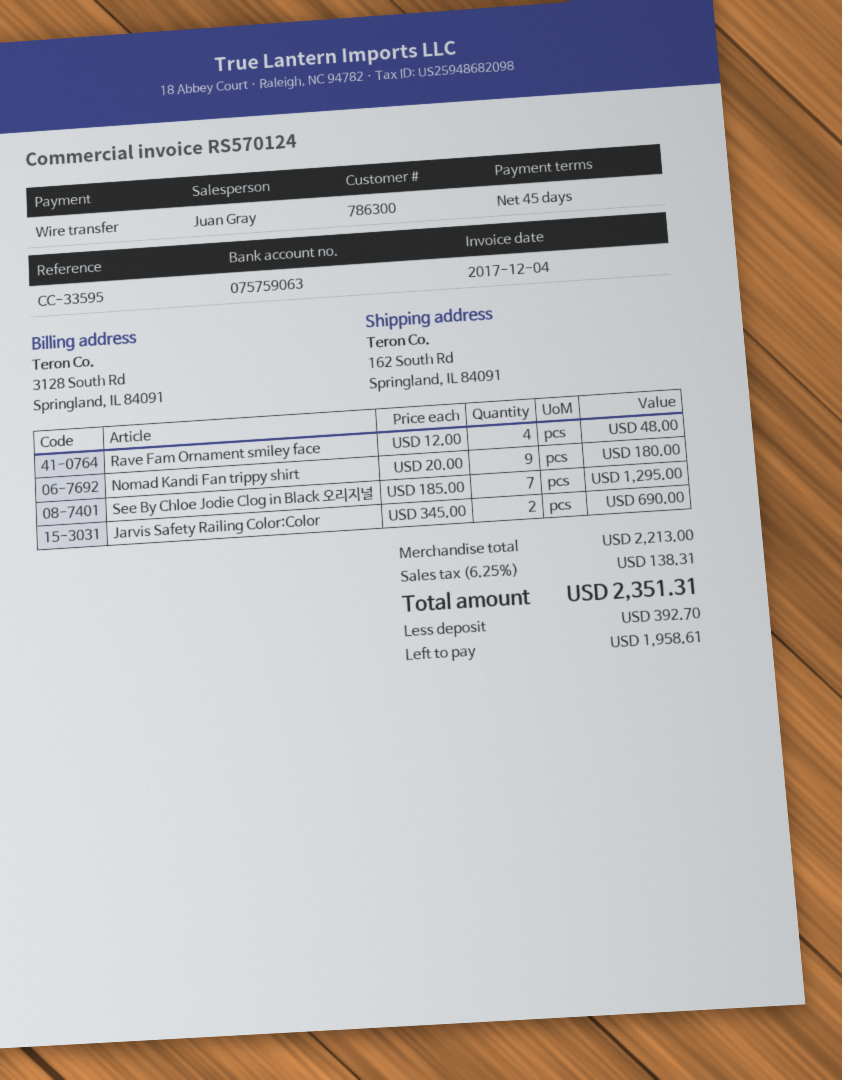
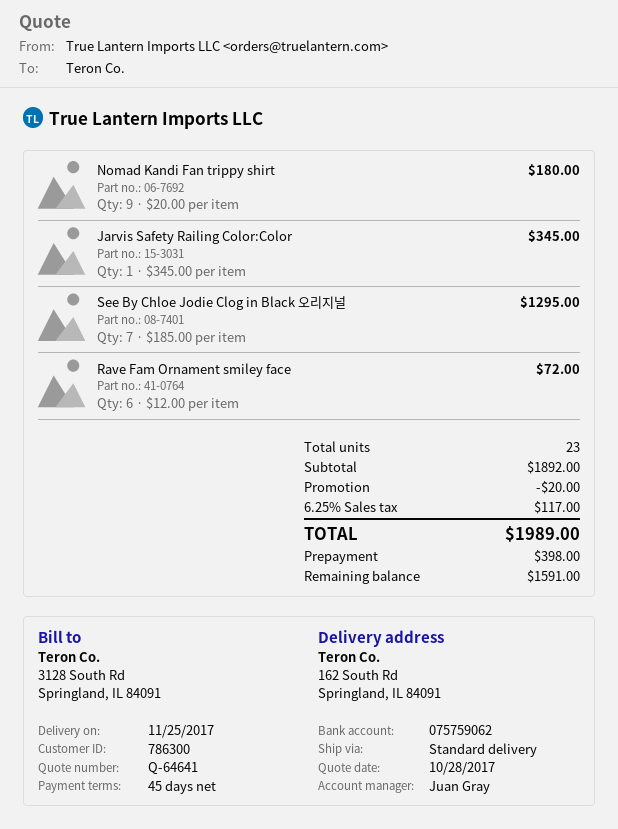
bank account: 075759063 -> 075759062
Rave Fam Ornament smiley face: 4 x 12.00 = 48.00 -> 6 x 12.00 = 72.00
Jarvis Safety Railing Color:Color: 2 x 345.00 = 690.00 -> 1 x 345.00 = 345.00
subtotal: 2213.00 -> 1892.00
discount: none -> 20.00
tax: 6.25% = 138.31 -> 6.25% = 117.00
total: 2351.31 -> 1989.00
deposit: 392.70 -> 398.00
balance: 1958.61 -> 1591.00

